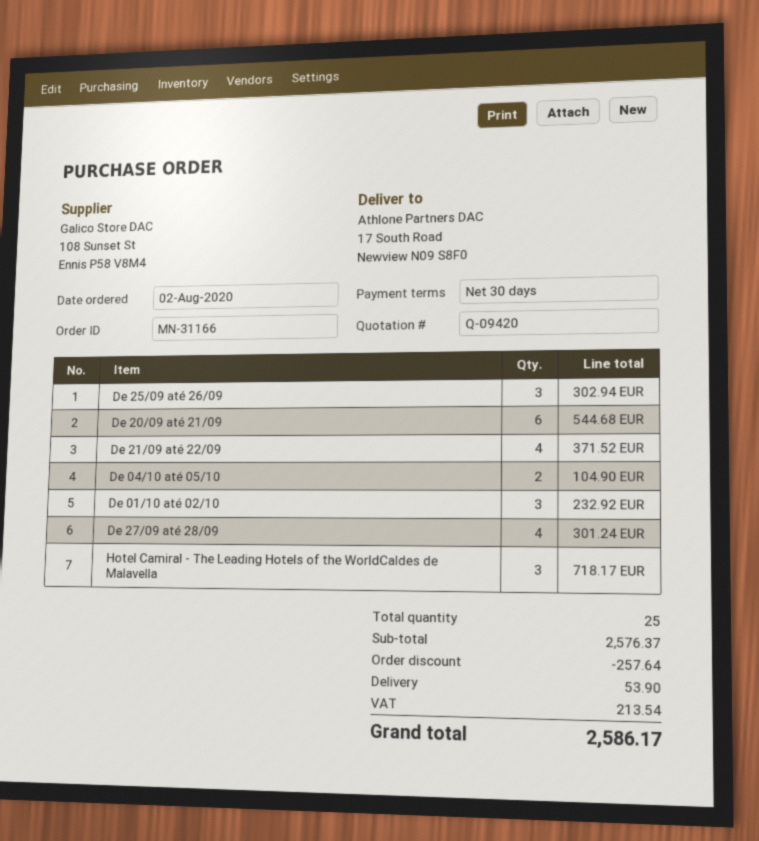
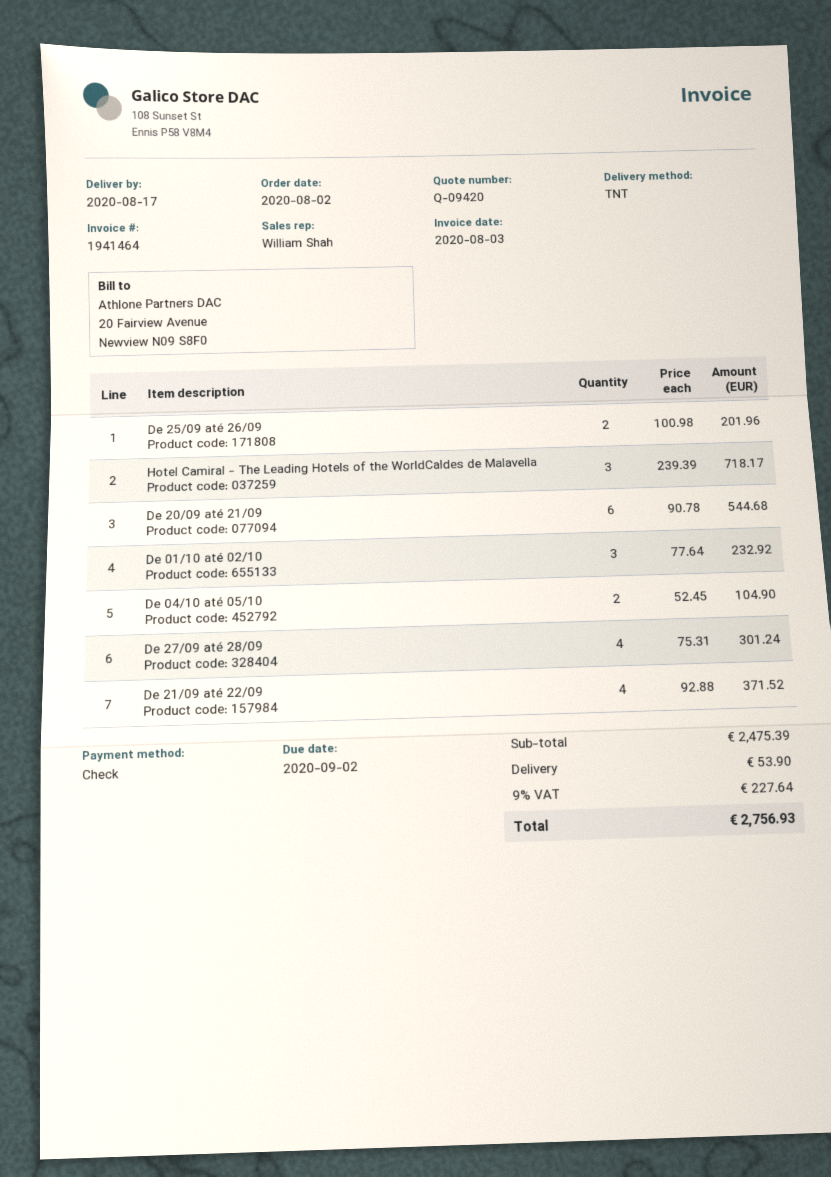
De 25/09 até 26/09: 3 for 302.94 -> 2 for 201.96
subtotal: 2576.37 -> 2475.39
discount: 257.64 -> none
tax: 213.54 -> 227.64
total: 2586.17 -> 2756.93

